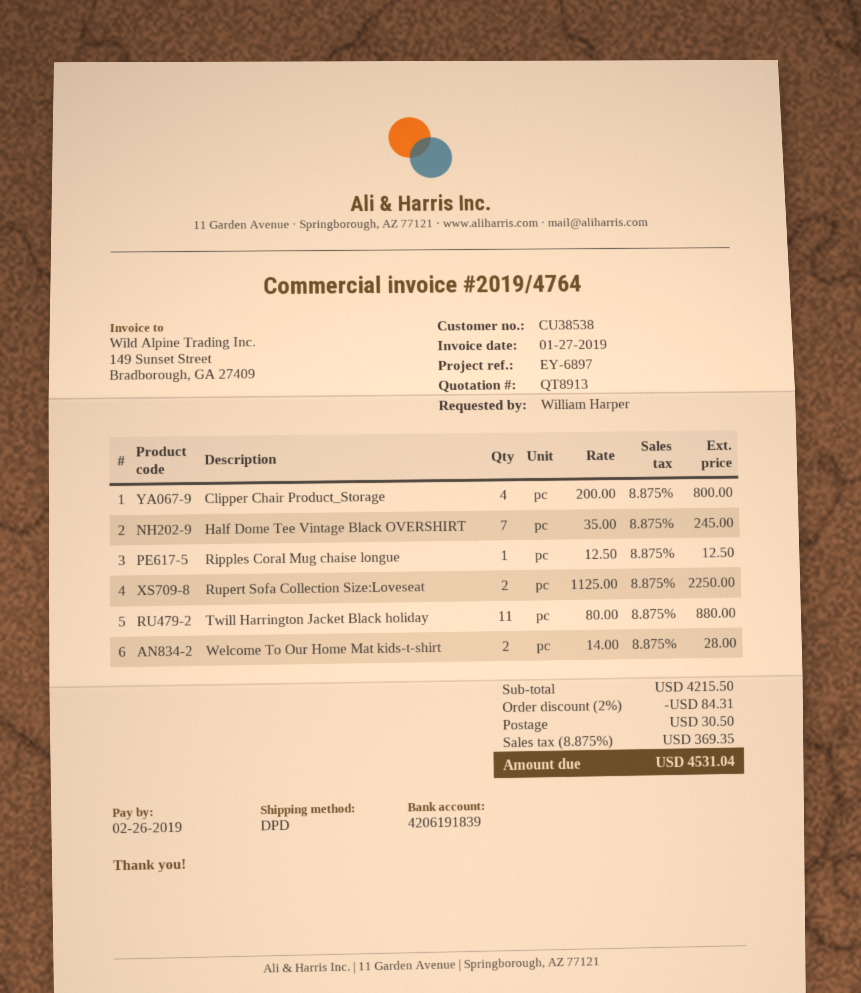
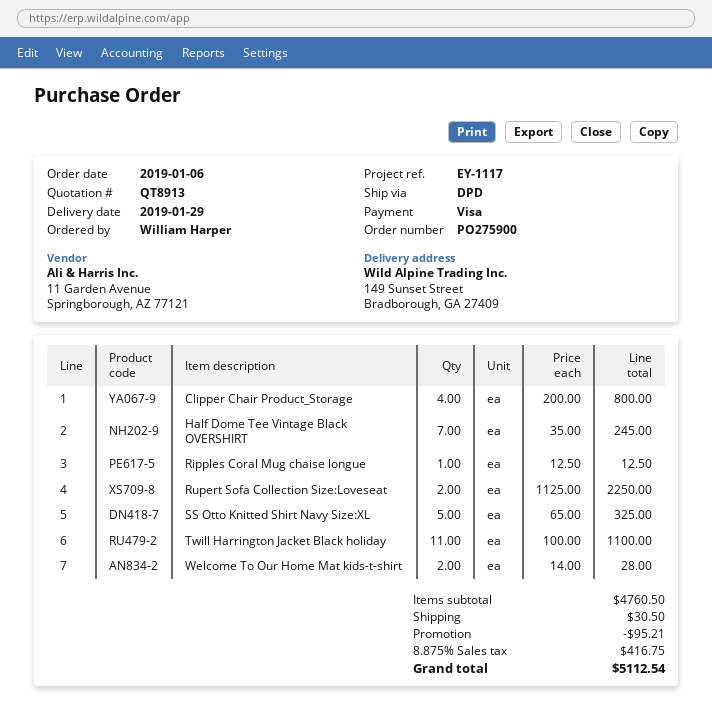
reference: EY-6897 -> EY-1117
Twill Harrington Jacket Black holiday: 11 x 80.00 = 880.00 -> 11 x 100.00 = 1100.00
SS Otto Knitted Shirt Navy Size:XL: none -> 5 x 65.00 = 325.00
subtotal: 4215.50 -> 4760.50
discount: 84.31 -> 95.21
tax: 8.875% = 369.35 -> 8.875% = 416.75
total: 4531.04 -> 5112.54

